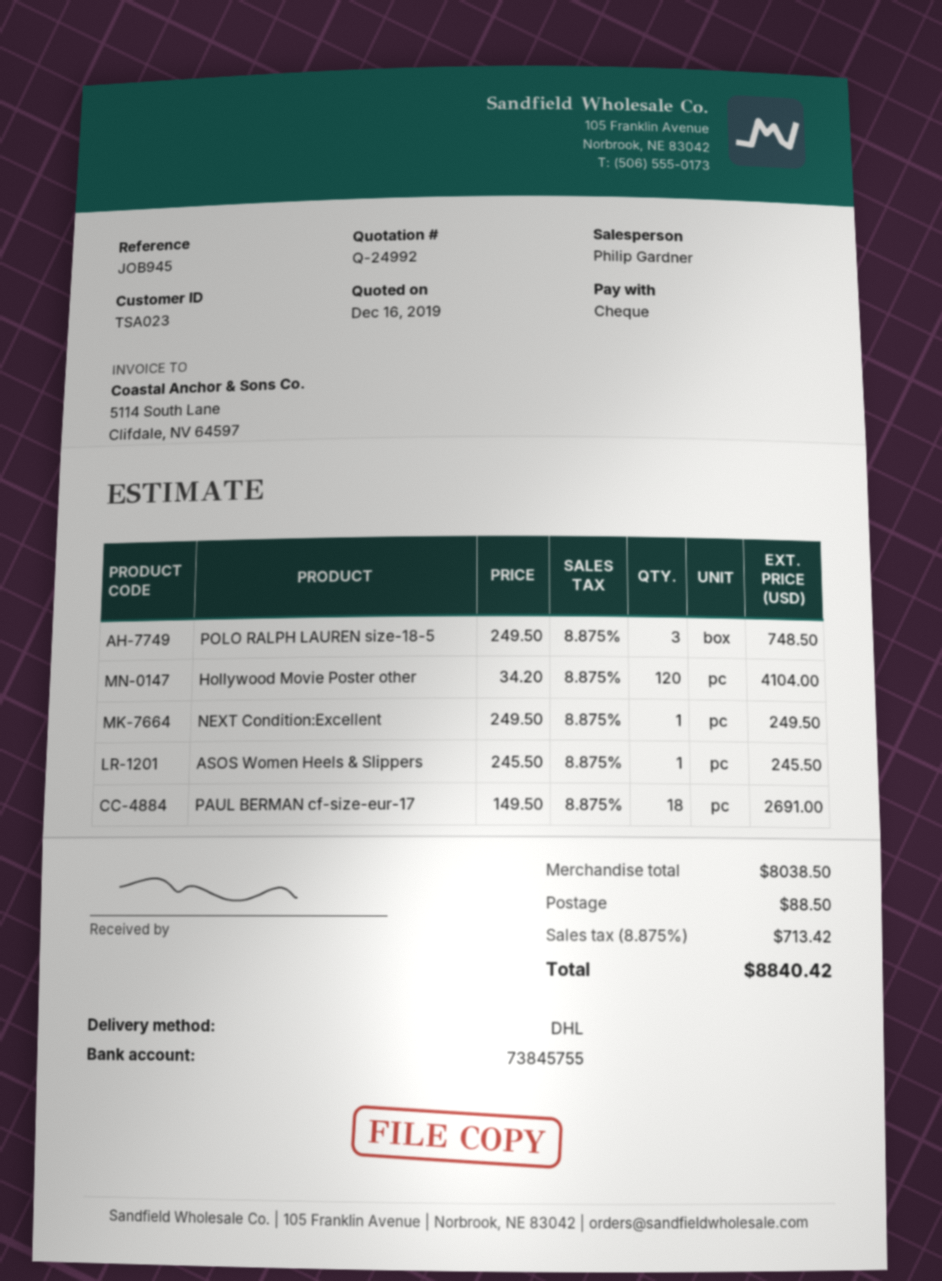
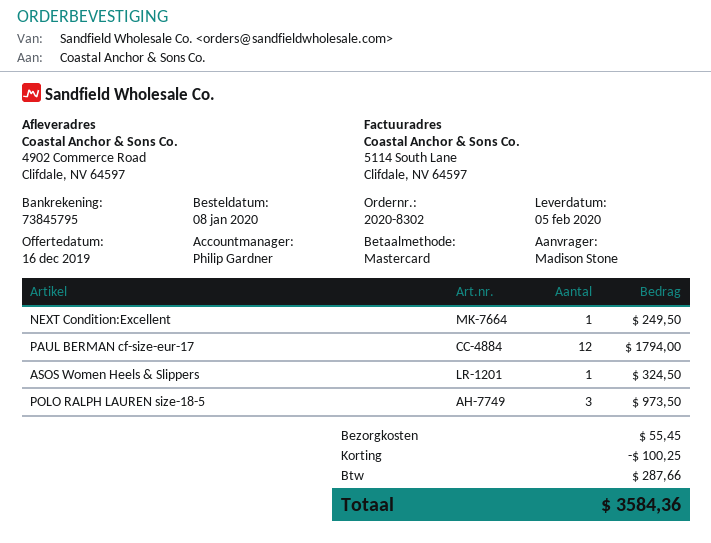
payment method: cheque -> Mastercard
bank account: 73845755 -> 73845795
POLO RALPH LAUREN size-18-5: 3 for 748.50 -> 3 for 973.50
Hollywood Movie Poster other: 120 for 4104.00 -> none
ASOS Women Heels & Slippers: 1 for 245.50 -> 1 for 324.50
PAUL BERMAN cf-size-eur-17: 18 for 2691.00 -> 12 for 1794.00
discount: none -> 100.25
shipping: 88.50 -> 55.45
tax: 713.42 -> 287.66
total: 8840.42 -> 3584.36

